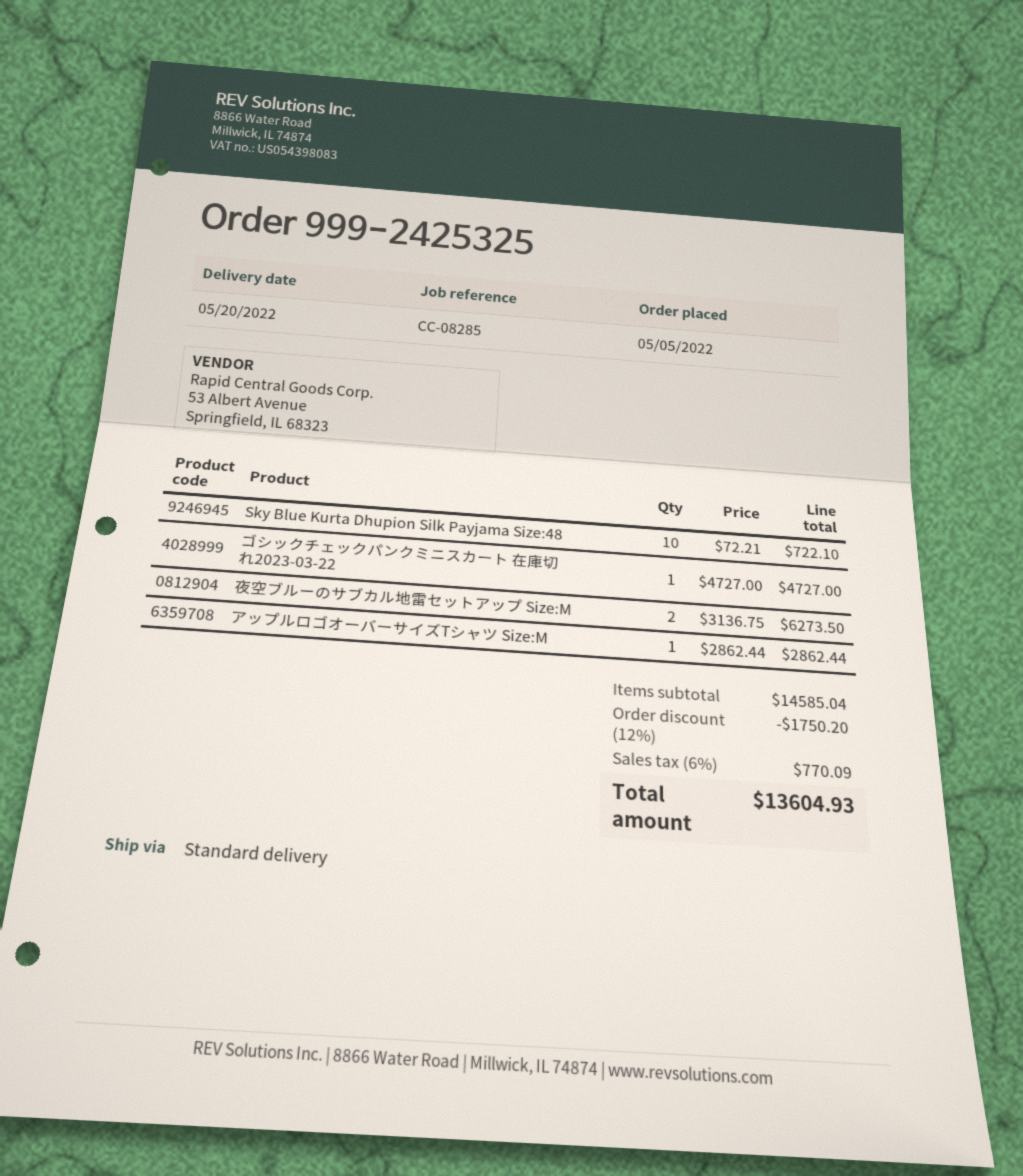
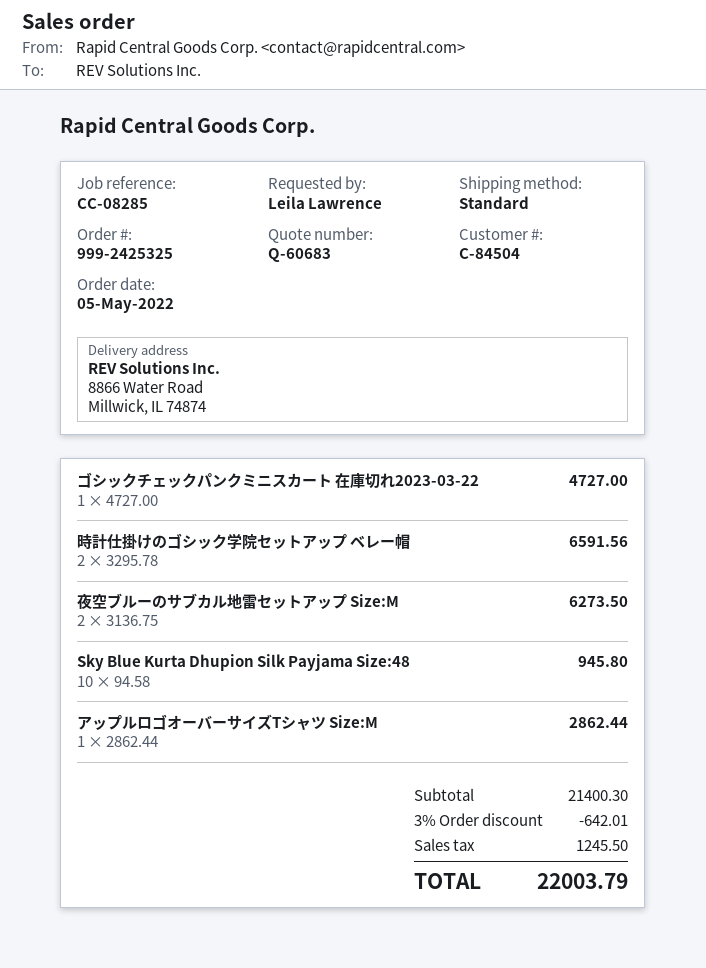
Sky Blue Kurta Dhupion Silk Payjama Size:48: 10 x 72.21 = 722.10 -> 10 x 94.58 = 945.80
時計仕掛けのゴシック学院セットアップ ベレー帽: none -> 2 x 3295.78 = 6591.56
subtotal: 14585.04 -> 21400.30
discount: 12% = 1750.20 -> 3% = 642.01
tax: 770.09 -> 1245.50
total: 13604.93 -> 22003.79

